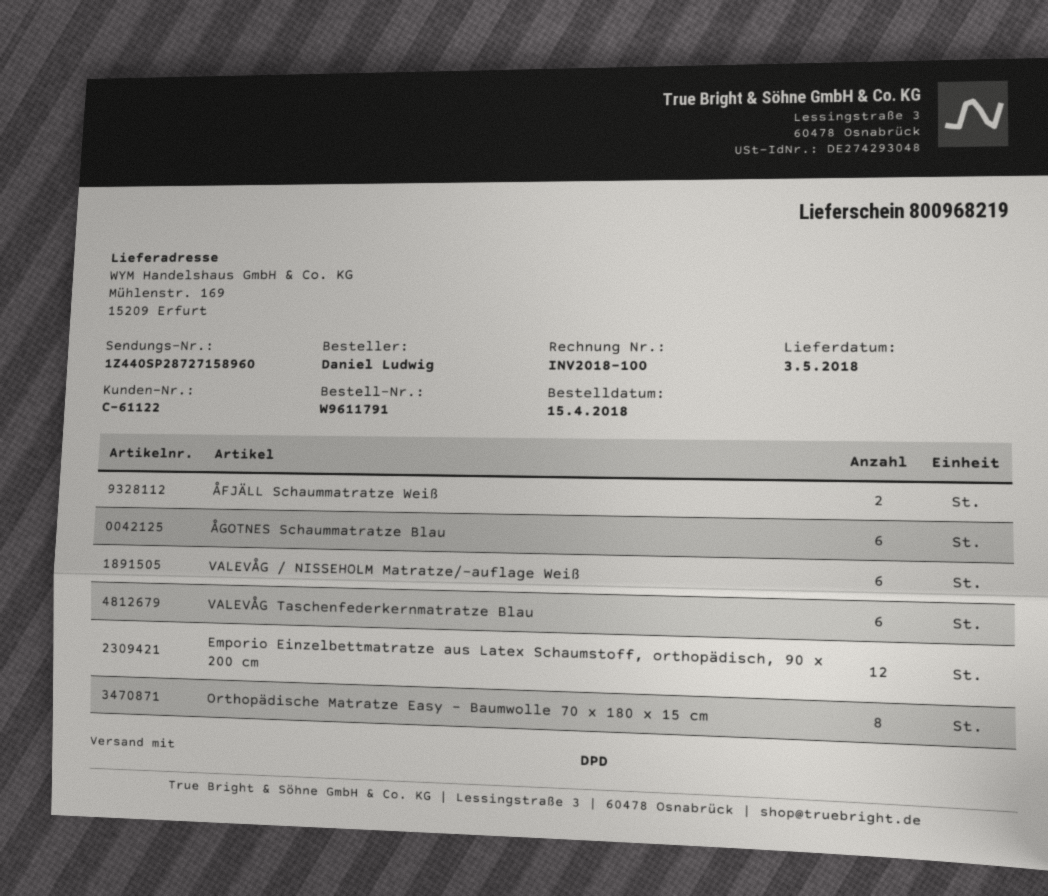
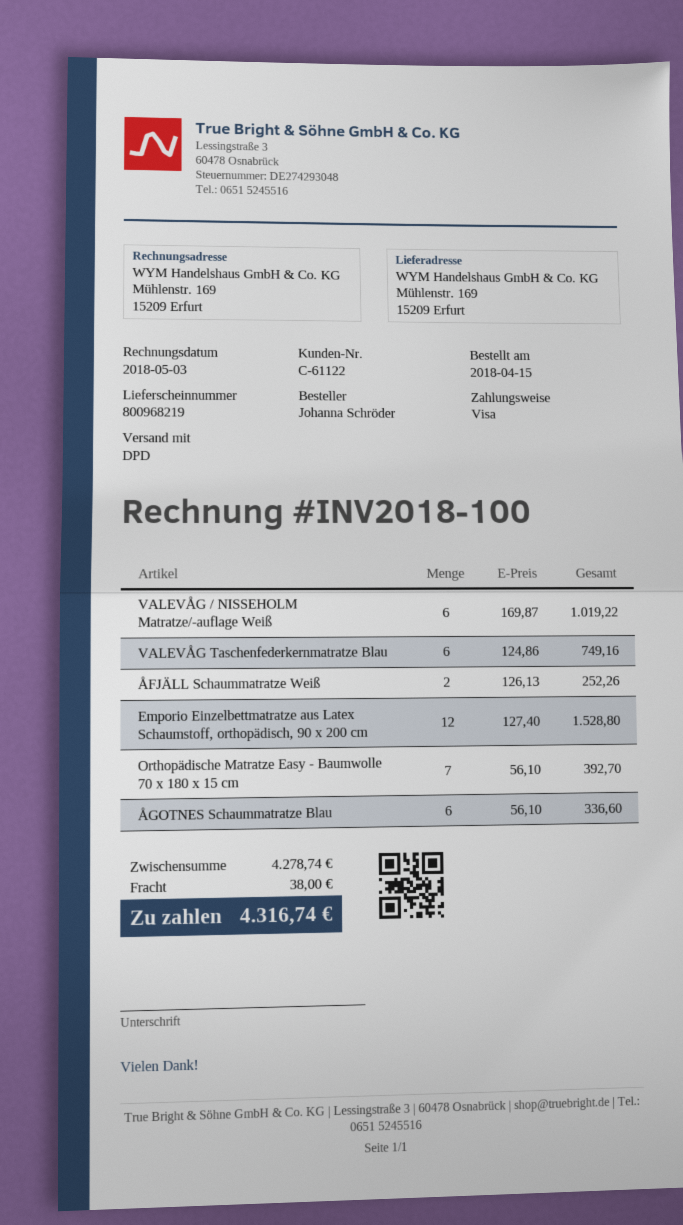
ordered by: Daniel Ludwig -> Johanna Schröder
Orthopädische Matratze Easy - Baumwolle 70 x 180 x 15 cm: 8 -> 7

